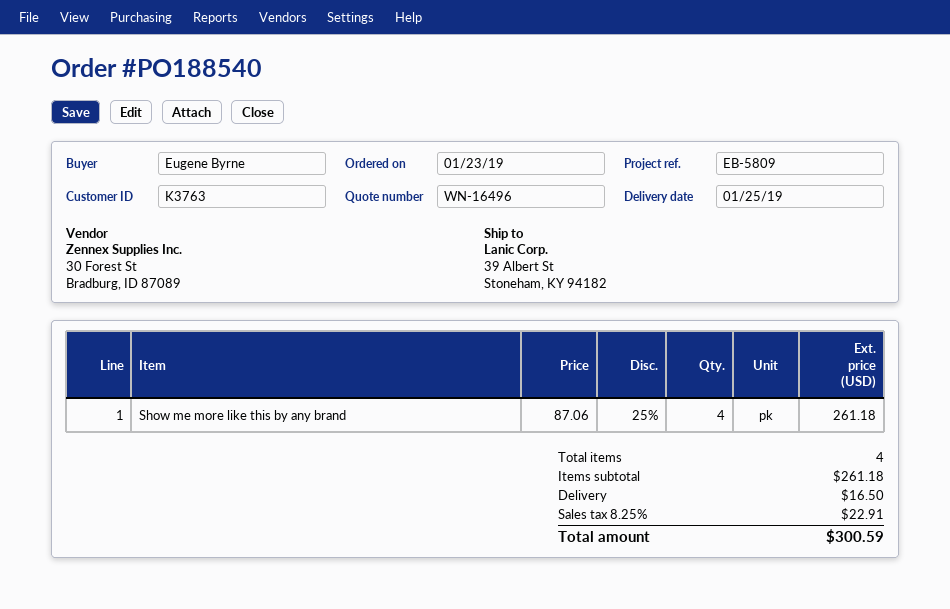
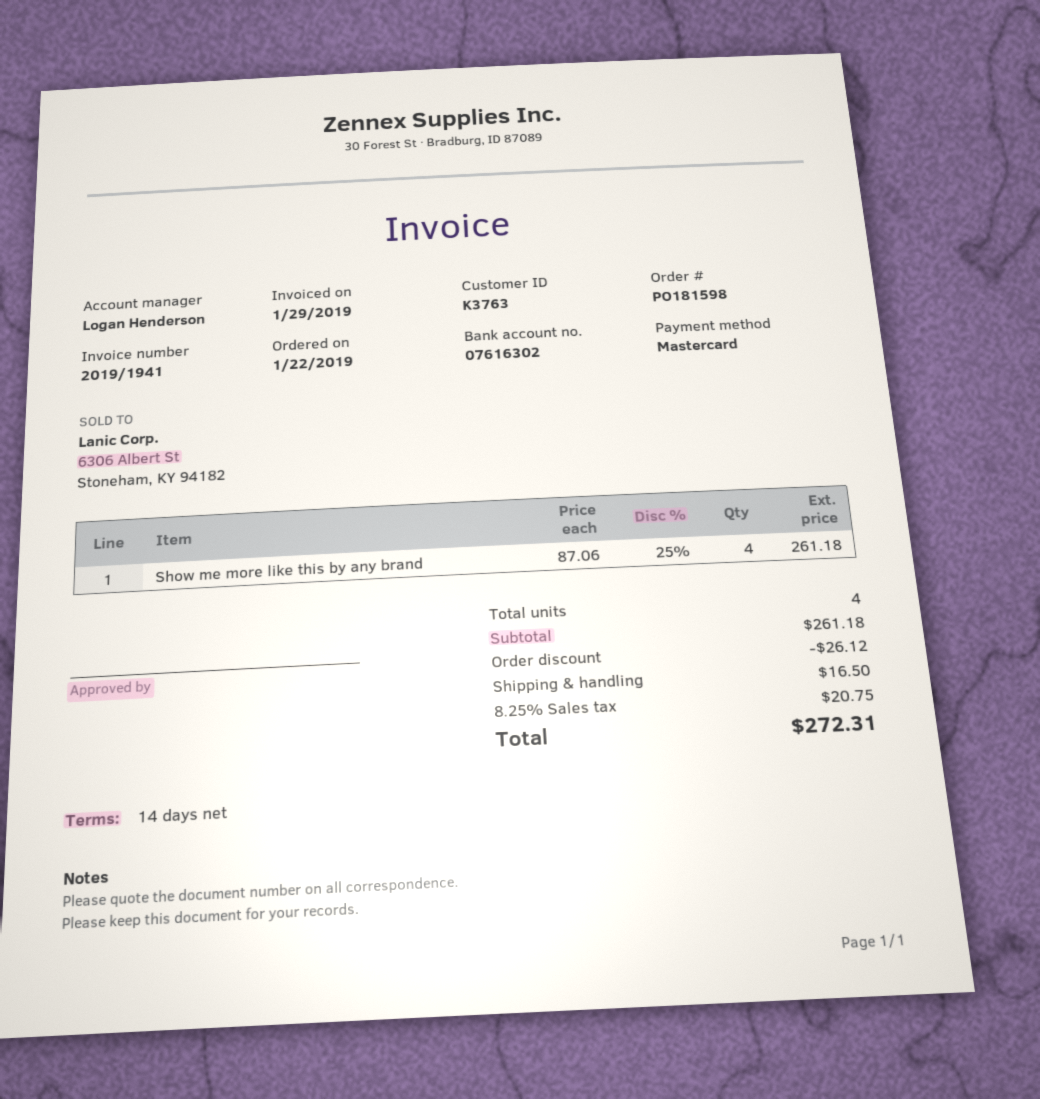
order number: PO188540 -> PO181598
order date: 2019-01-23 -> 2019-01-22
discount: none -> 26.12
tax: 8.25% = 22.91 -> 8.25% = 20.75
total: 300.59 -> 272.31

